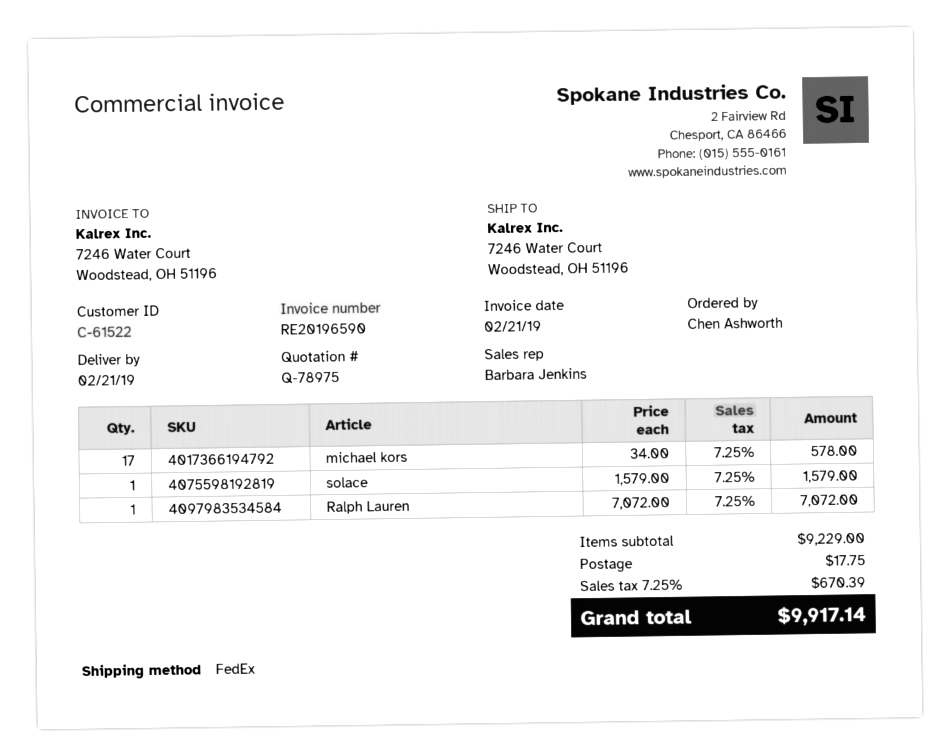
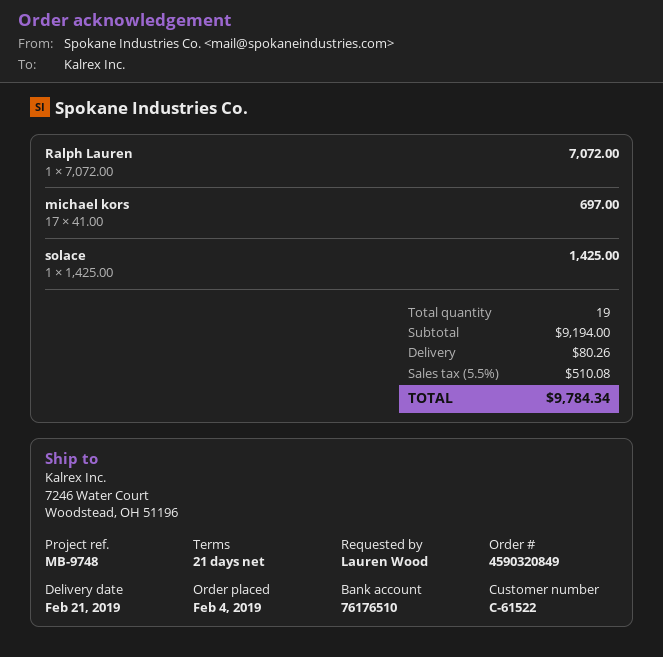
ordered by: Chen Ashworth -> Lauren Wood
michael kors: 17 x 34.00 = 578.00 -> 17 x 41.00 = 697.00
solace: 1 x 1579.00 = 1579.00 -> 1 x 1425.00 = 1425.00
subtotal: 9229.00 -> 9194.00
shipping: 17.75 -> 80.26
tax: 7.25% = 670.39 -> 5.5% = 510.08
total: 9917.14 -> 9784.34

